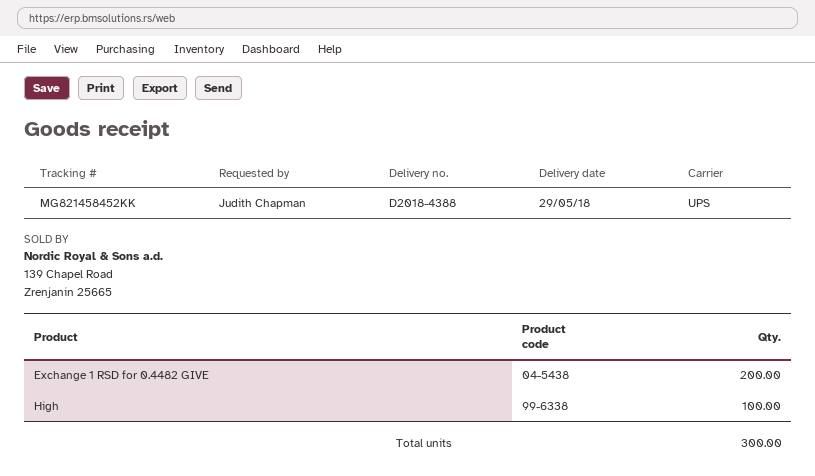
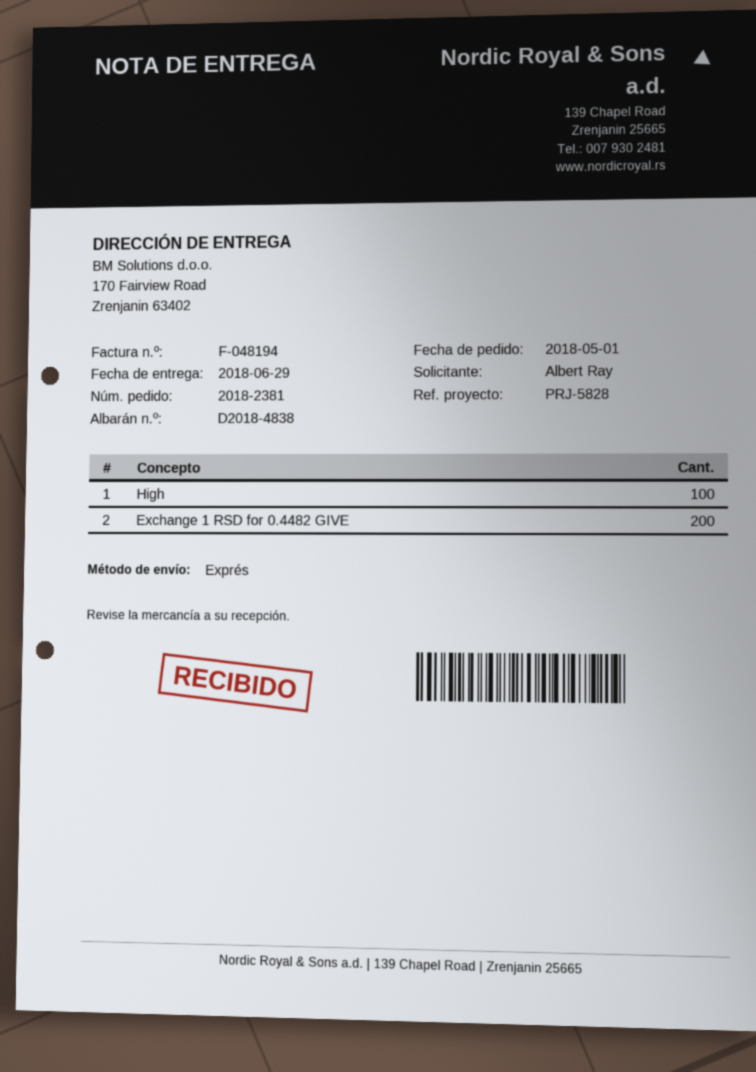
delivery note number: D2018-4388 -> D2018-4838
delivery date: 2018-05-29 -> 2018-06-29
ordered by: Judith Chapman -> Albert Ray
shipping method: UPS -> express

